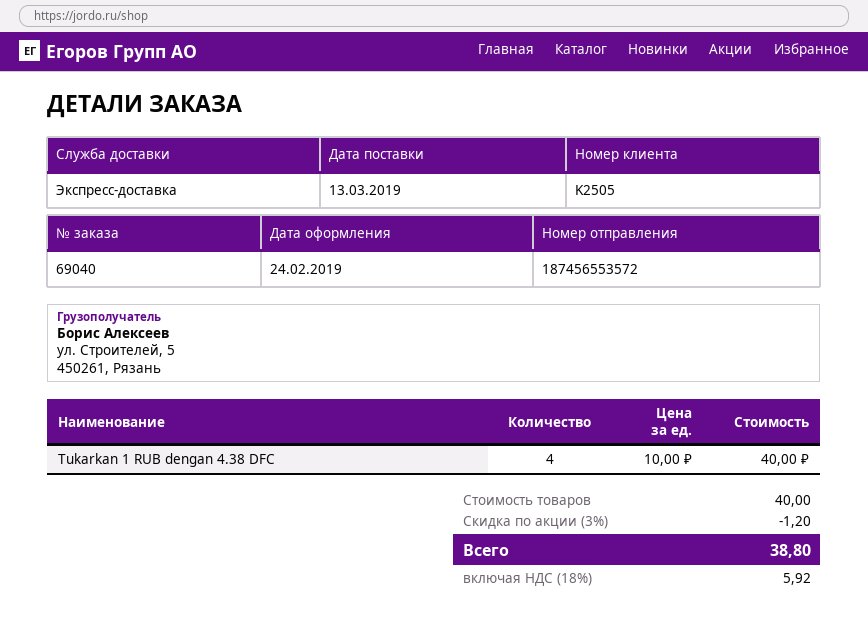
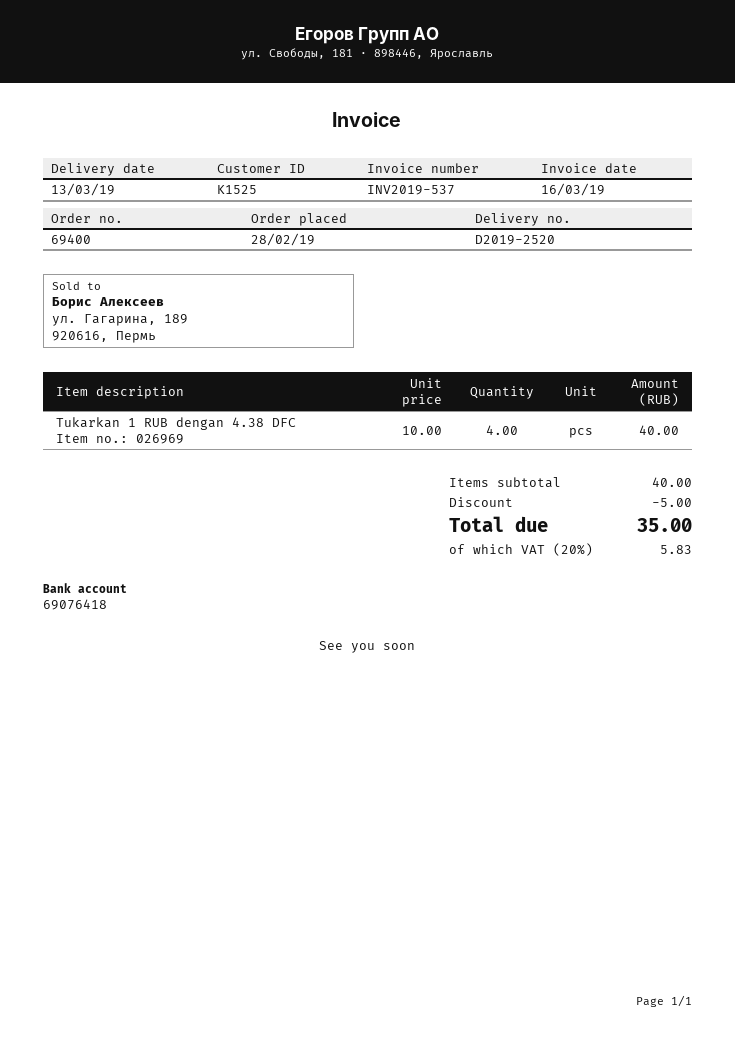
order number: 69040 -> 69400
order date: 2019-02-24 -> 2019-02-28
customer number: K2505 -> K1525
discount: 1.20 -> 5.00
tax: 18% = 5.92 -> 20% = 5.83
total: 38.80 -> 35.00

